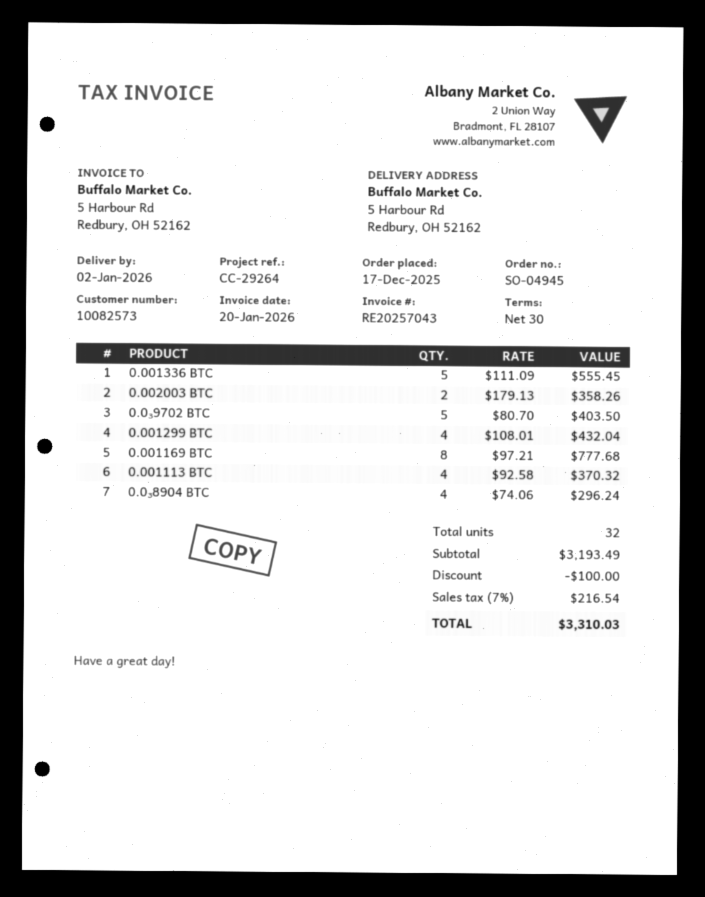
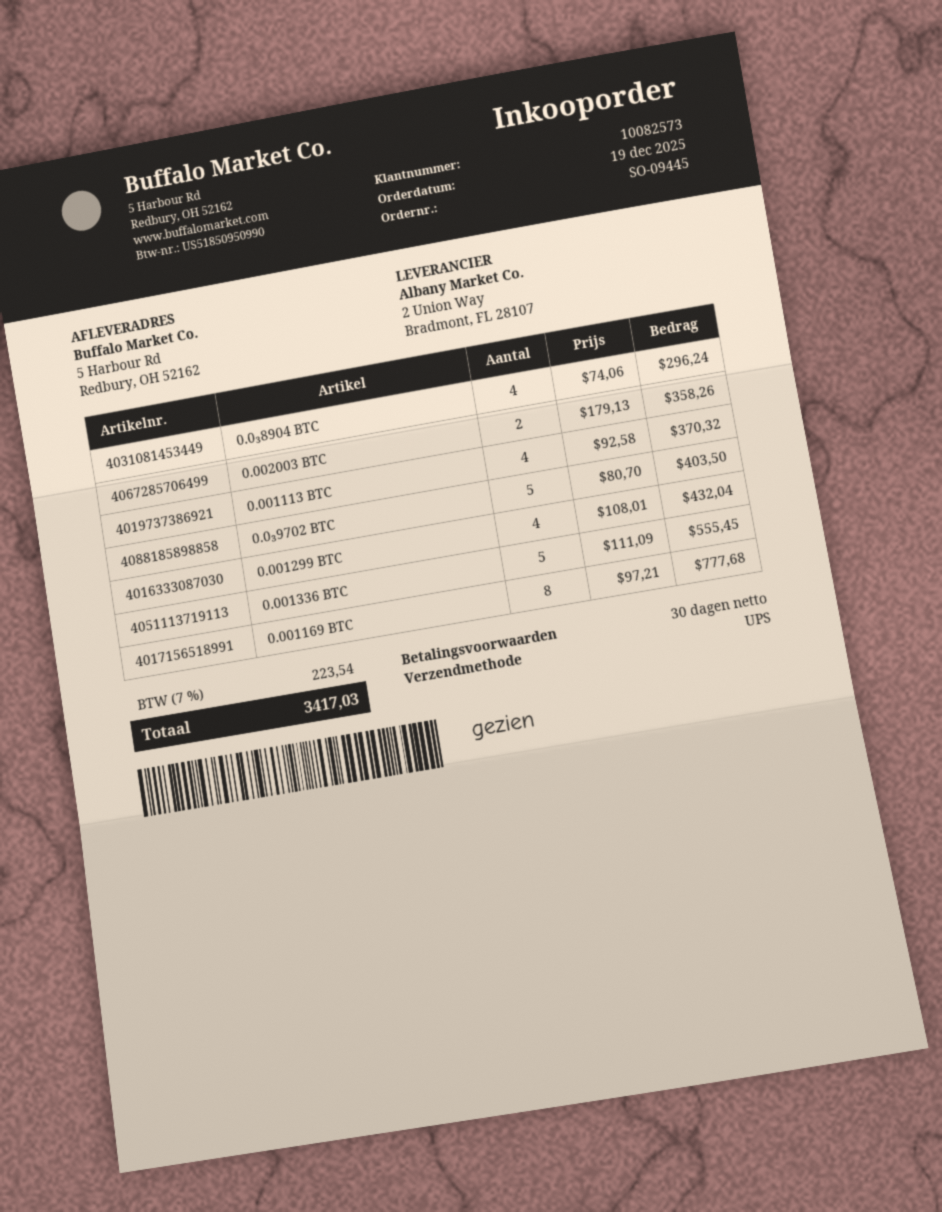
order number: SO-04945 -> SO-09445
order date: 2025-12-17 -> 2025-12-19
discount: 100.00 -> none
tax: 7% = 216.54 -> 7% = 223.54
total: 3310.03 -> 3417.03

